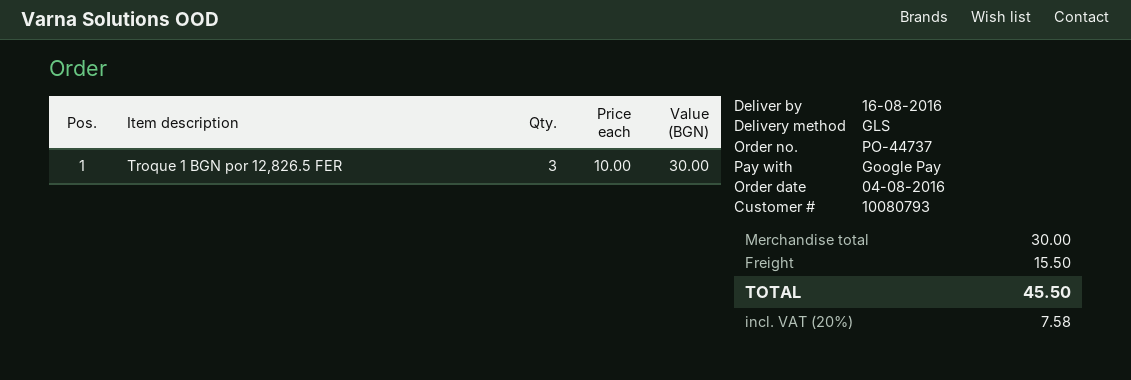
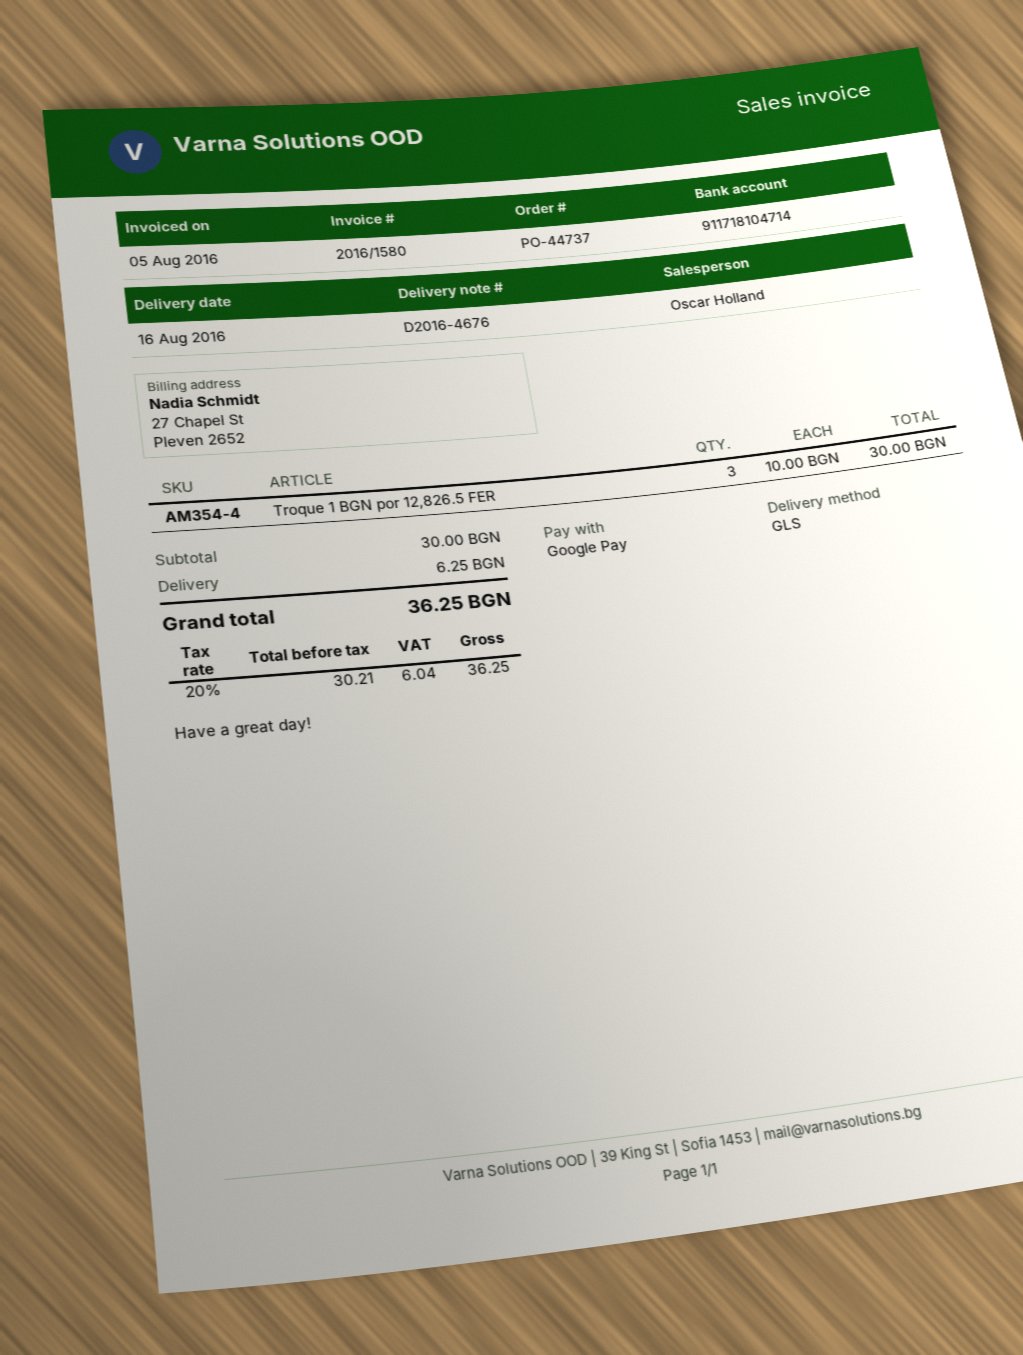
shipping: 15.50 -> 6.25
tax: 20% = 7.58 -> 20% = 6.04
total: 45.50 -> 36.25

